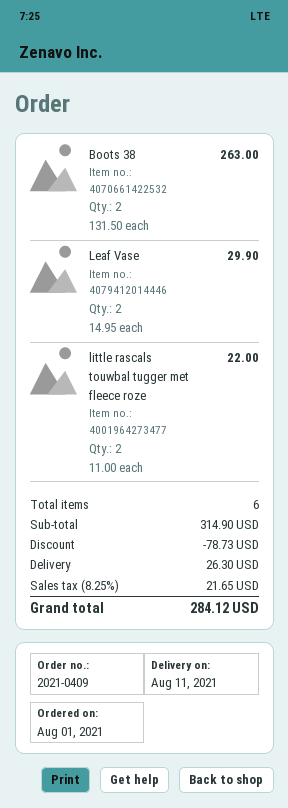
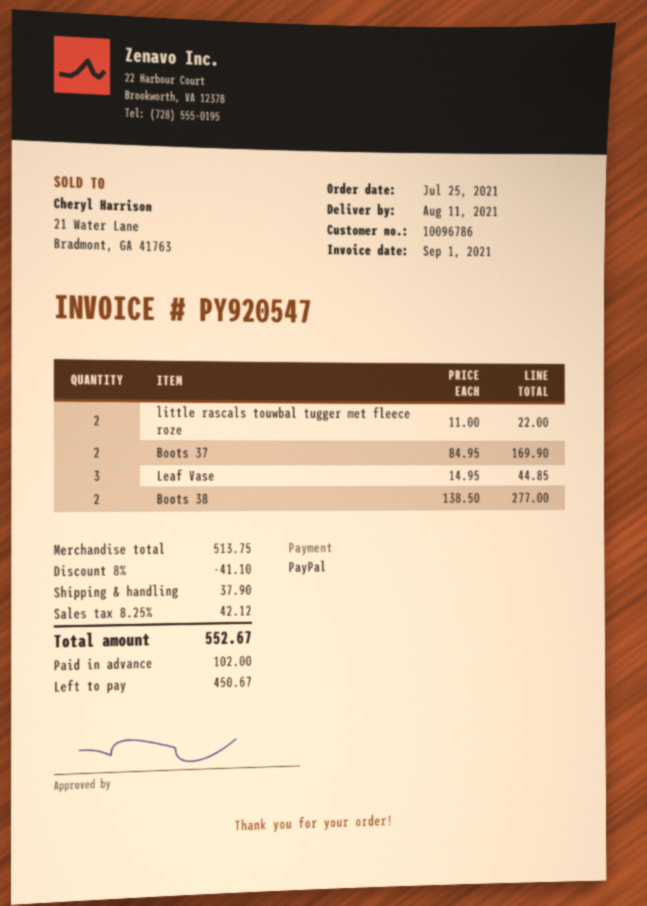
order date: 2021-08-01 -> 2021-07-25
Boots 38: 2 x 131.50 = 263.00 -> 2 x 138.50 = 277.00
Leaf Vase: 2 x 14.95 = 29.90 -> 3 x 14.95 = 44.85
Boots 37: none -> 2 x 84.95 = 169.90
subtotal: 314.90 -> 513.75
discount: 78.73 -> 41.10
shipping: 26.30 -> 37.90
tax: 8.25% = 21.65 -> 8.25% = 42.12
total: 284.12 -> 552.67

